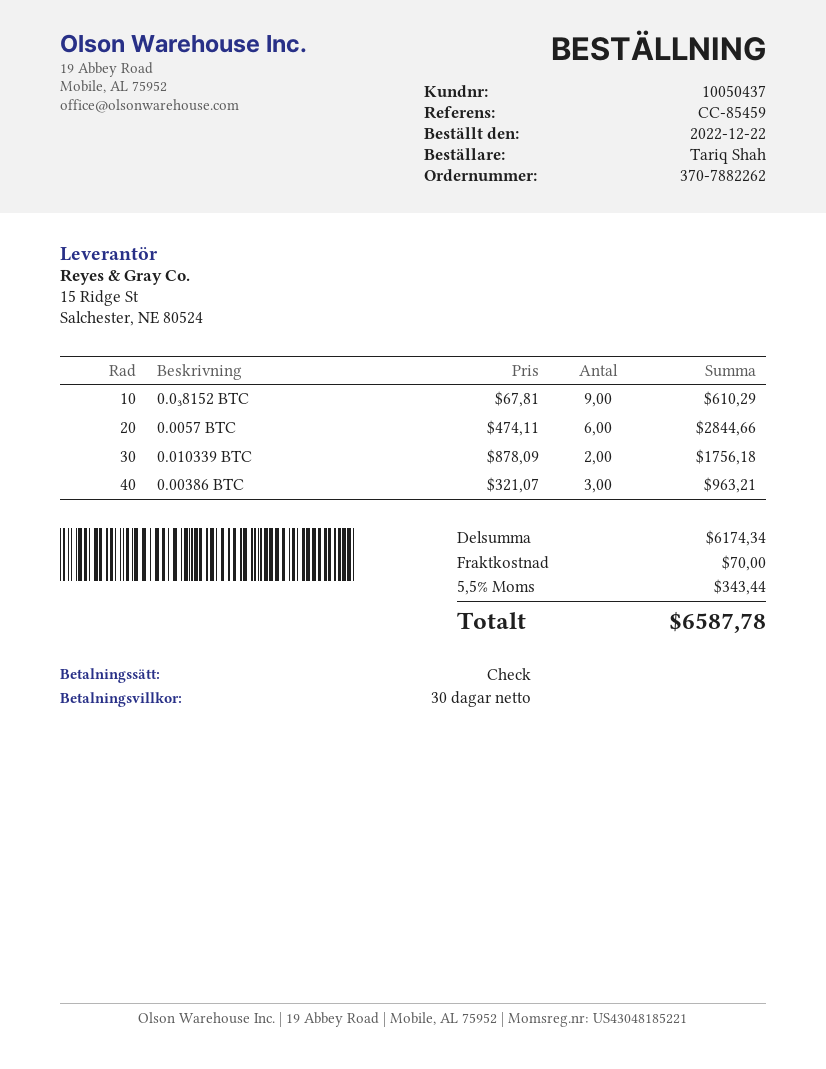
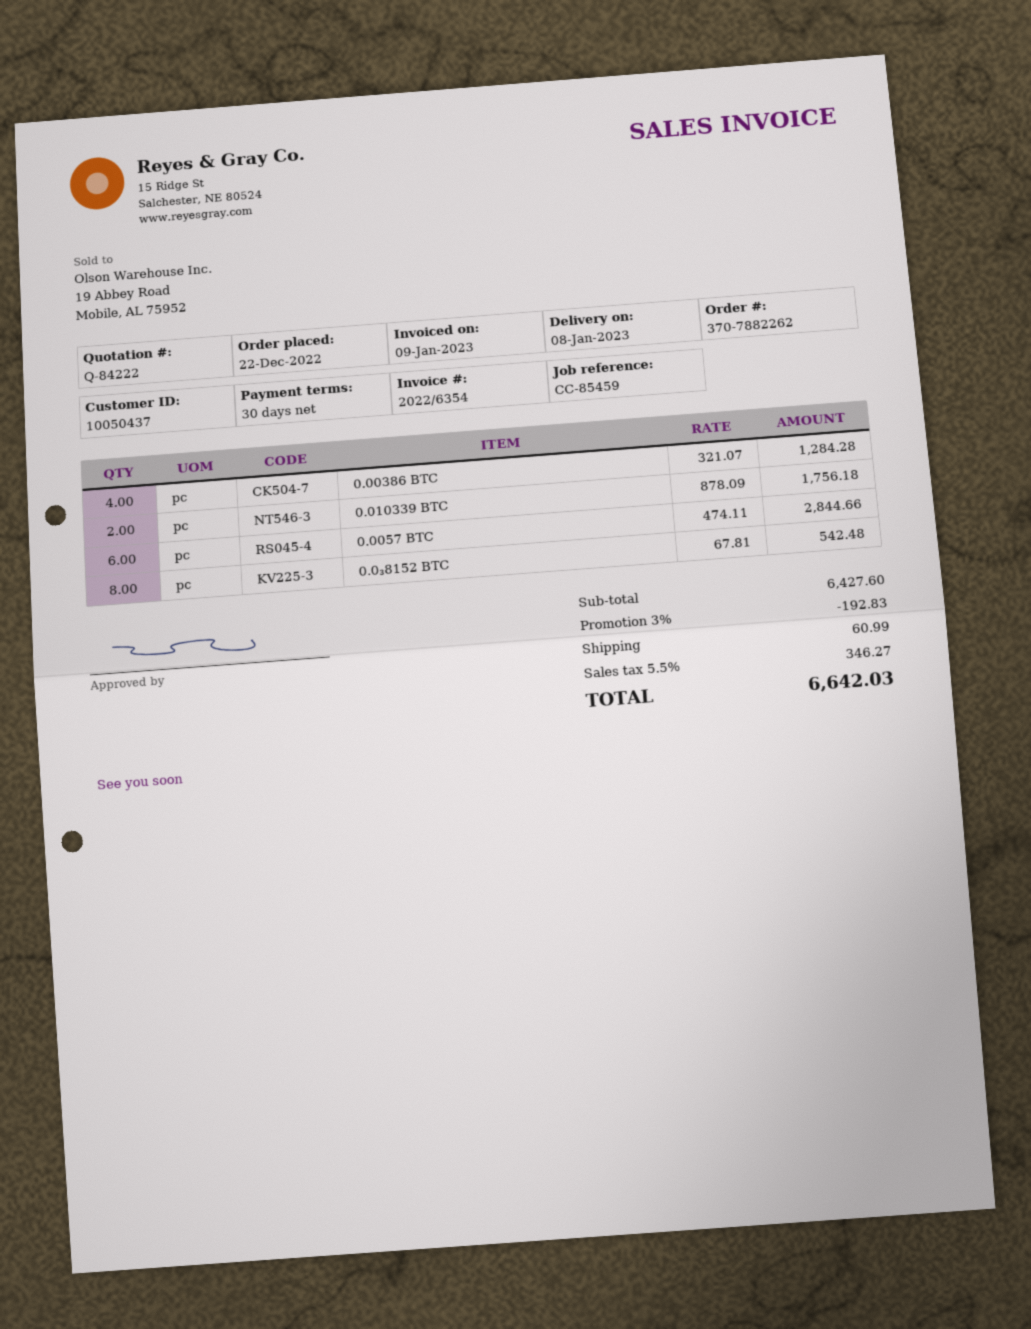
0.0₃8152 BTC: 9 x 67.81 = 610.29 -> 8 x 67.81 = 542.48
0.00386 BTC: 3 x 321.07 = 963.21 -> 4 x 321.07 = 1284.28
subtotal: 6174.34 -> 6427.60
discount: none -> 3% = 192.83
shipping: 70.00 -> 60.99
tax: 5.5% = 343.44 -> 5.5% = 346.27
total: 6587.78 -> 6642.03

